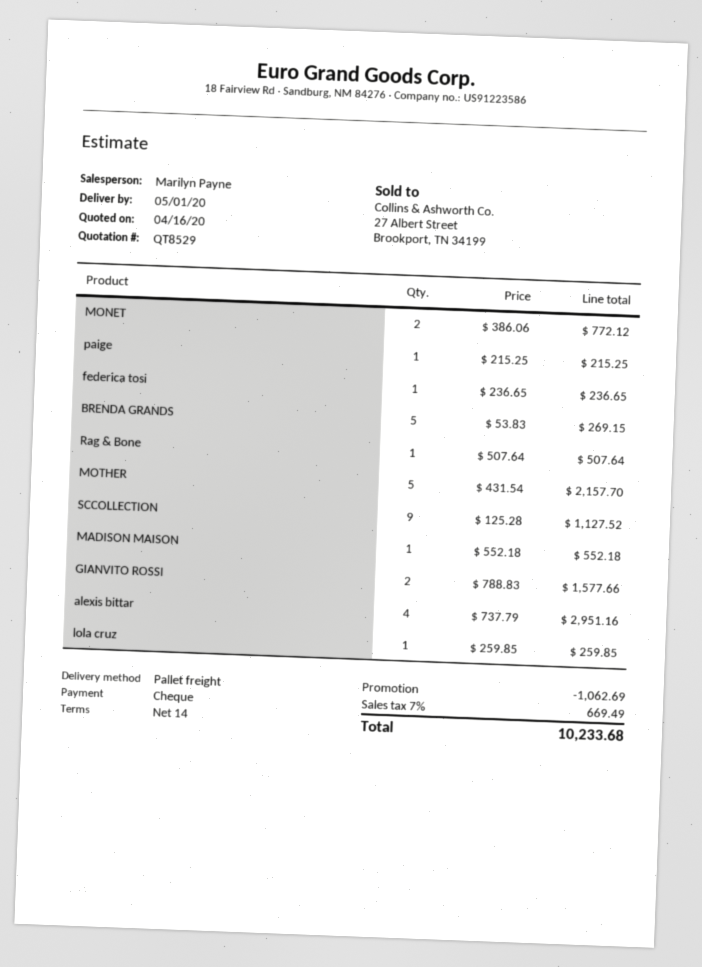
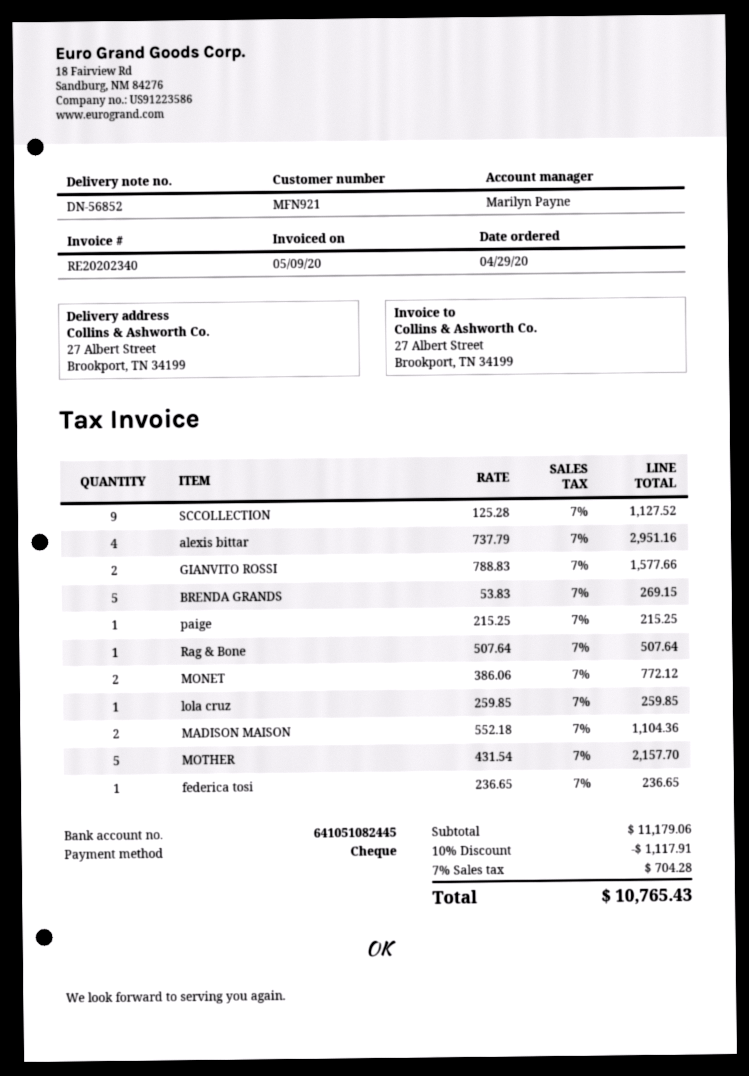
MADISON MAISON: 1 x 552.18 = 552.18 -> 2 x 552.18 = 1104.36
discount: 1062.69 -> 1117.91
tax: 7% = 669.49 -> 7% = 704.28
total: 10233.68 -> 10765.43

